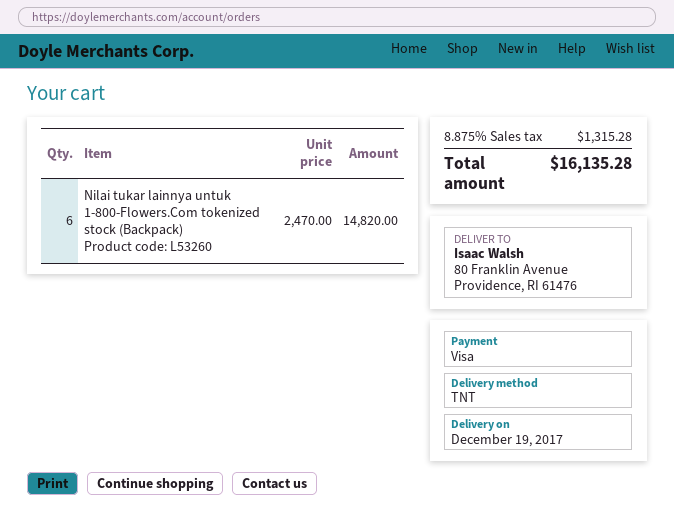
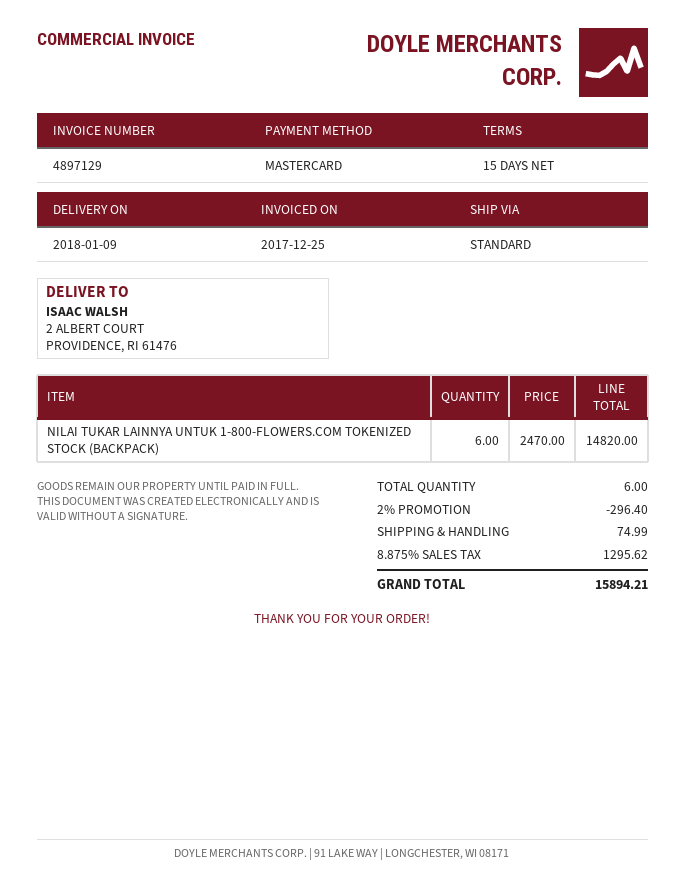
delivery date: 2017-12-19 -> 2018-01-09
payment method: Visa -> Mastercard
shipping method: TNT -> standard
ship to: 80 Franklin Avenue, Providence, RI 61476 -> 2 ALBERT COURT, PROVIDENCE, RI 61476
discount: none -> 2% = 296.40
shipping: none -> 74.99
tax: 8.875% = 1315.28 -> 8.875% = 1295.62
total: 16135.28 -> 15894.21

